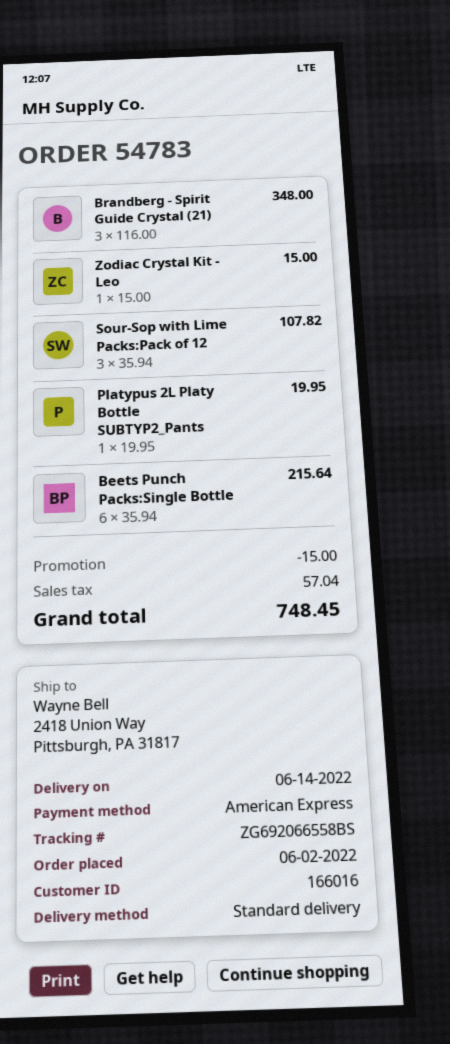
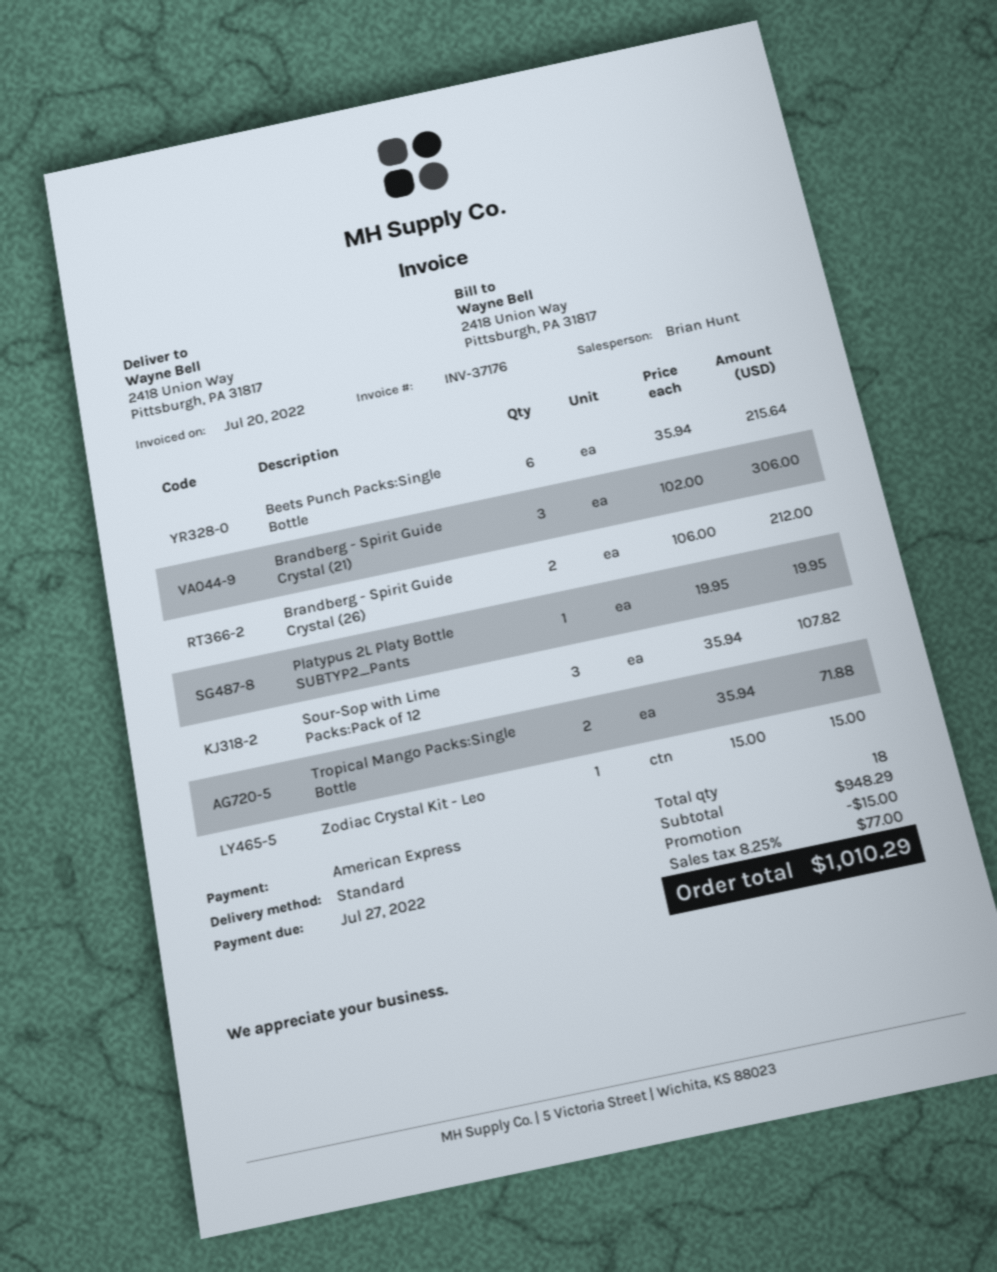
Brandberg - Spirit Guide Crystal (21): 3 x 116.00 = 348.00 -> 3 x 102.00 = 306.00
Brandberg - Spirit Guide Crystal (26): none -> 2 x 106.00 = 212.00
Tropical Mango Packs:Single Bottle: none -> 2 x 35.94 = 71.88
tax: 57.04 -> 77.00
total: 748.45 -> 1010.29

